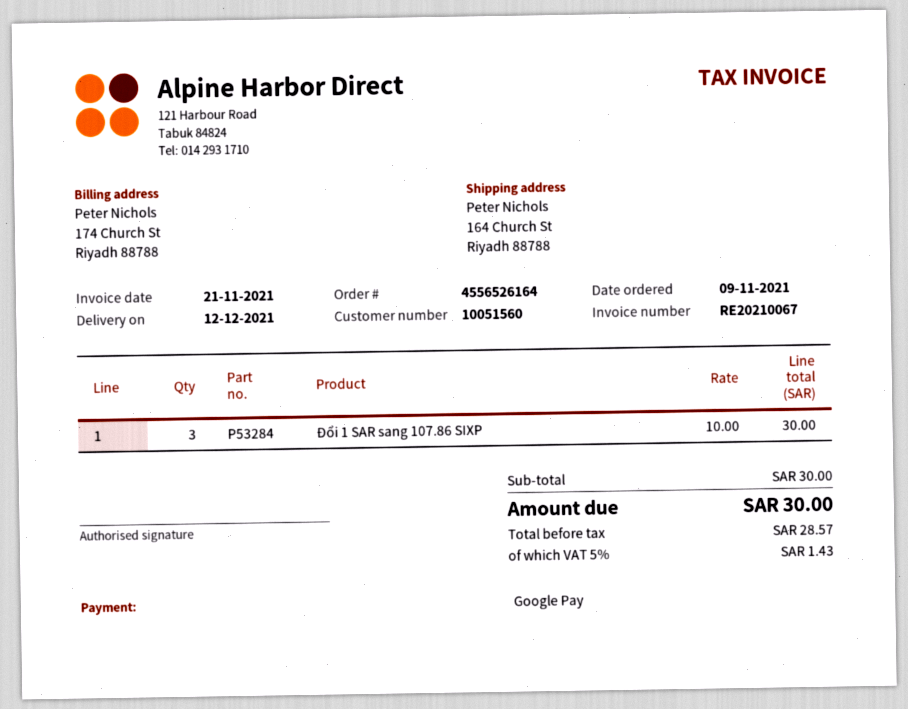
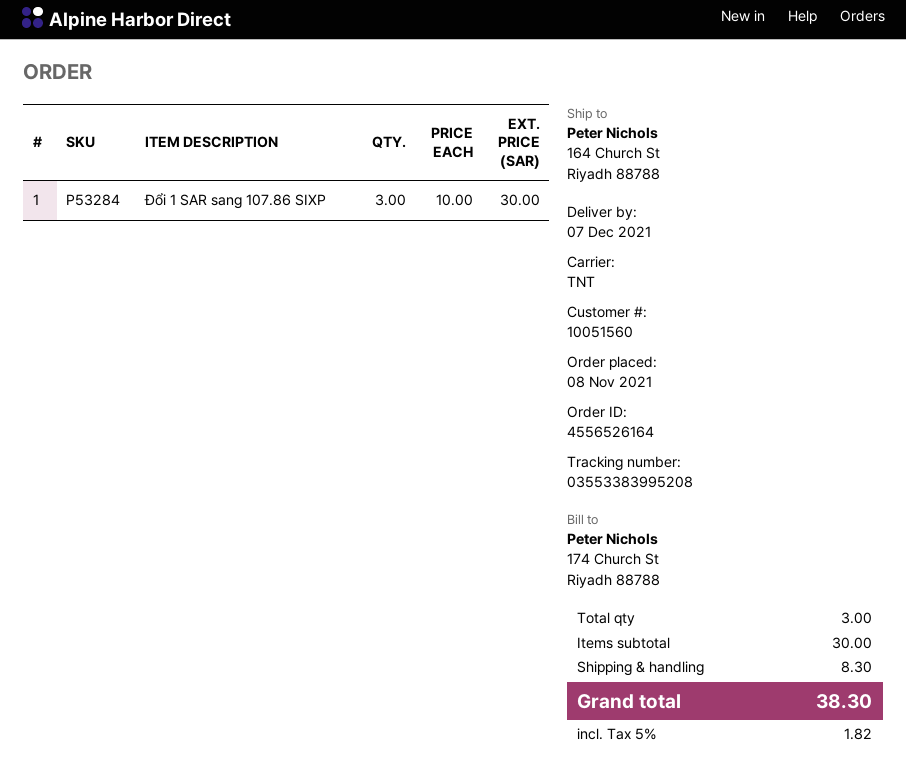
order date: 2021-11-09 -> 2021-11-08
delivery date: 2021-12-12 -> 2021-12-07
shipping: none -> 8.30
tax: 5% = 1.43 -> 5% = 1.82
total: 30.00 -> 38.30

